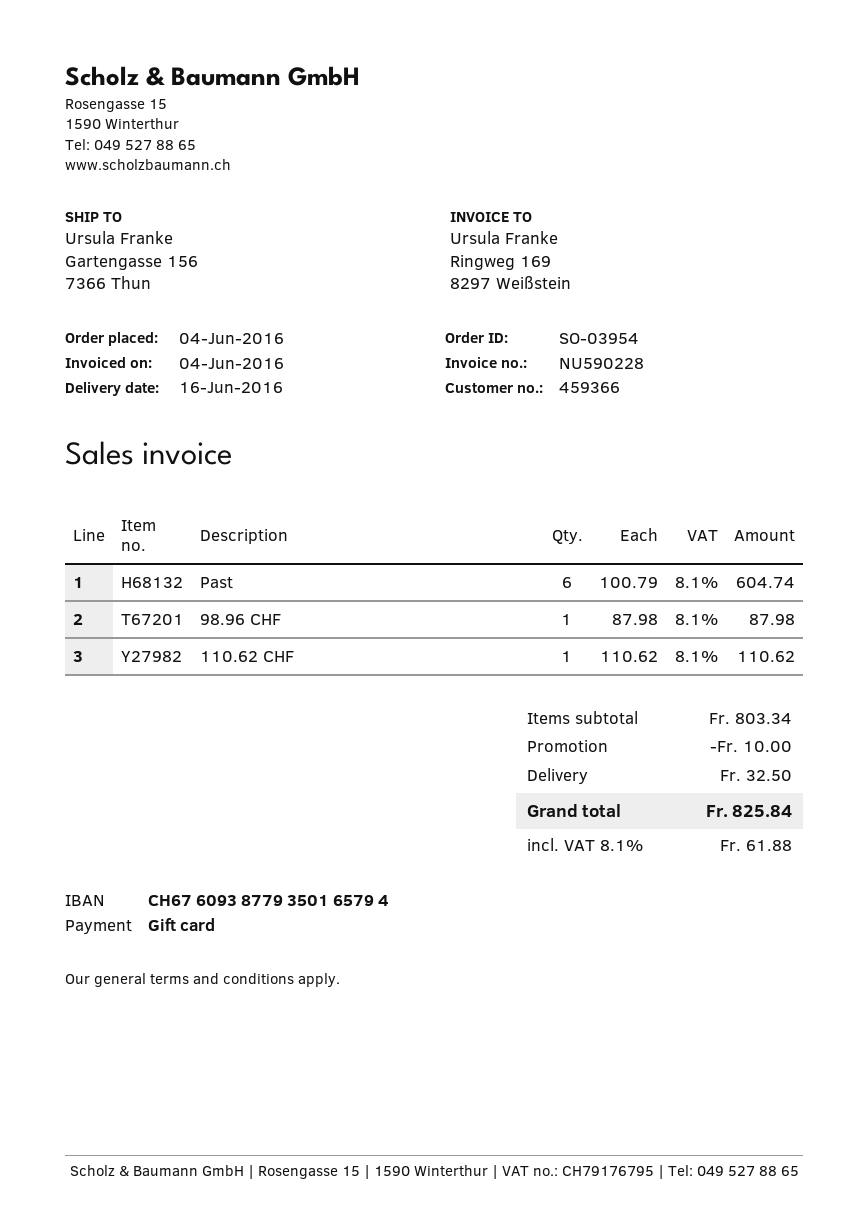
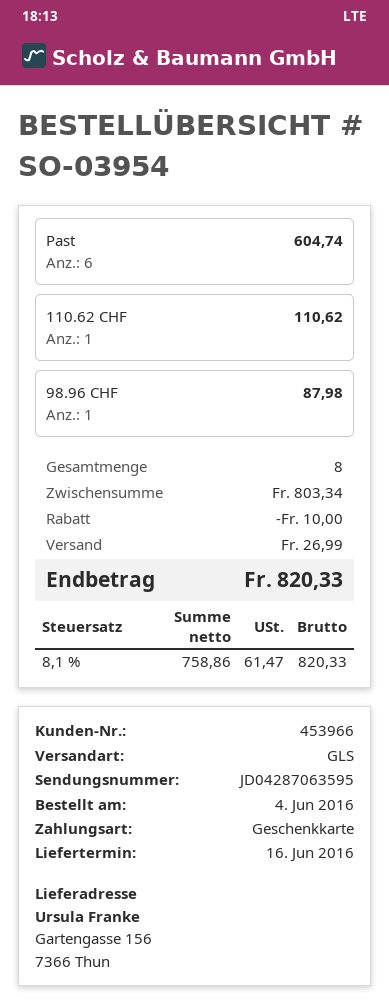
customer number: 459366 -> 453966
shipping: 32.50 -> 26.99
tax: 8.1% = 61.88 -> 8.1% = 61.47
total: 825.84 -> 820.33

